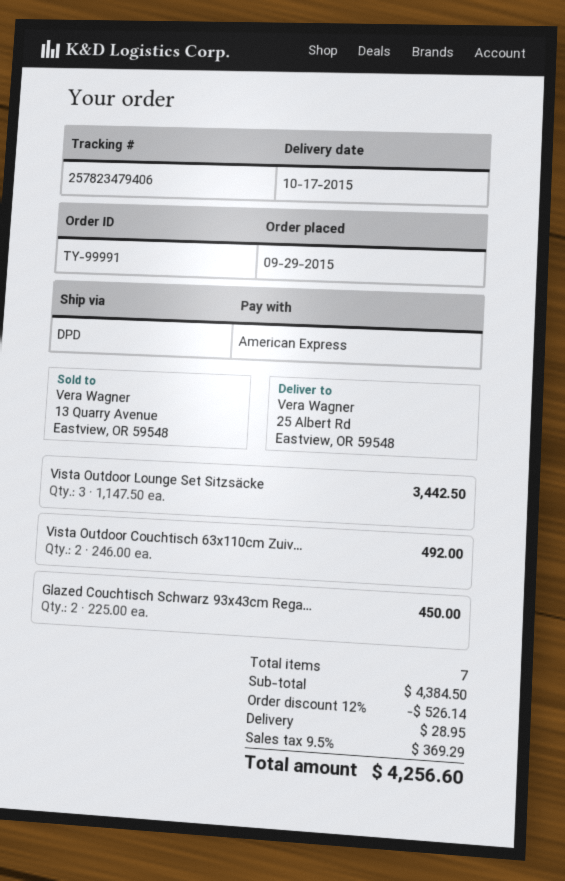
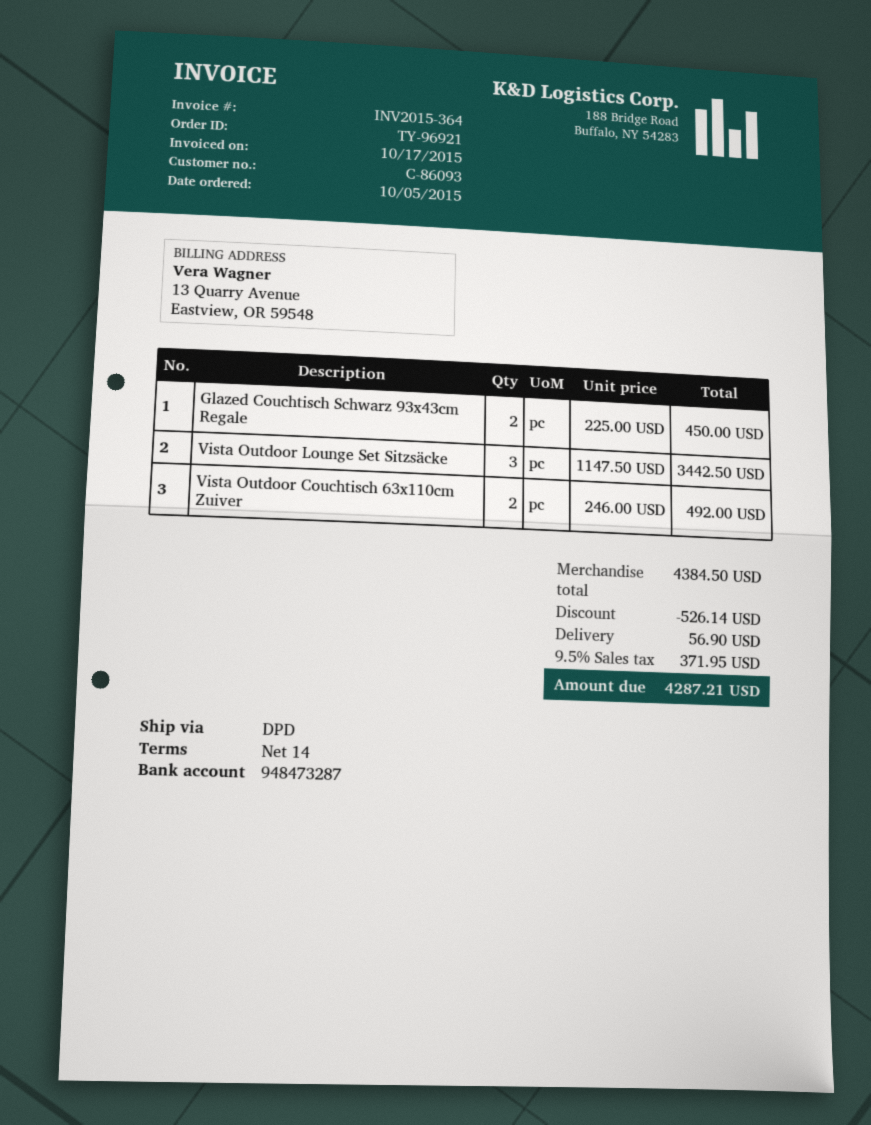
order number: TY-99991 -> TY-96921
order date: 2015-09-29 -> 2015-10-05
shipping: 28.95 -> 56.90
tax: 9.5% = 369.29 -> 9.5% = 371.95
total: 4256.60 -> 4287.21

